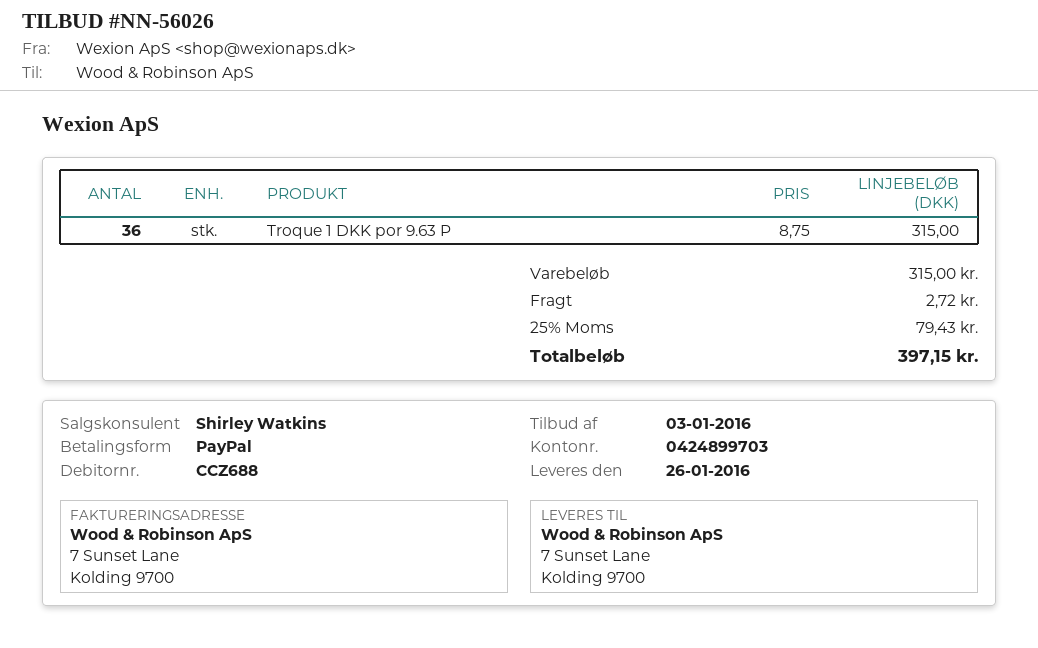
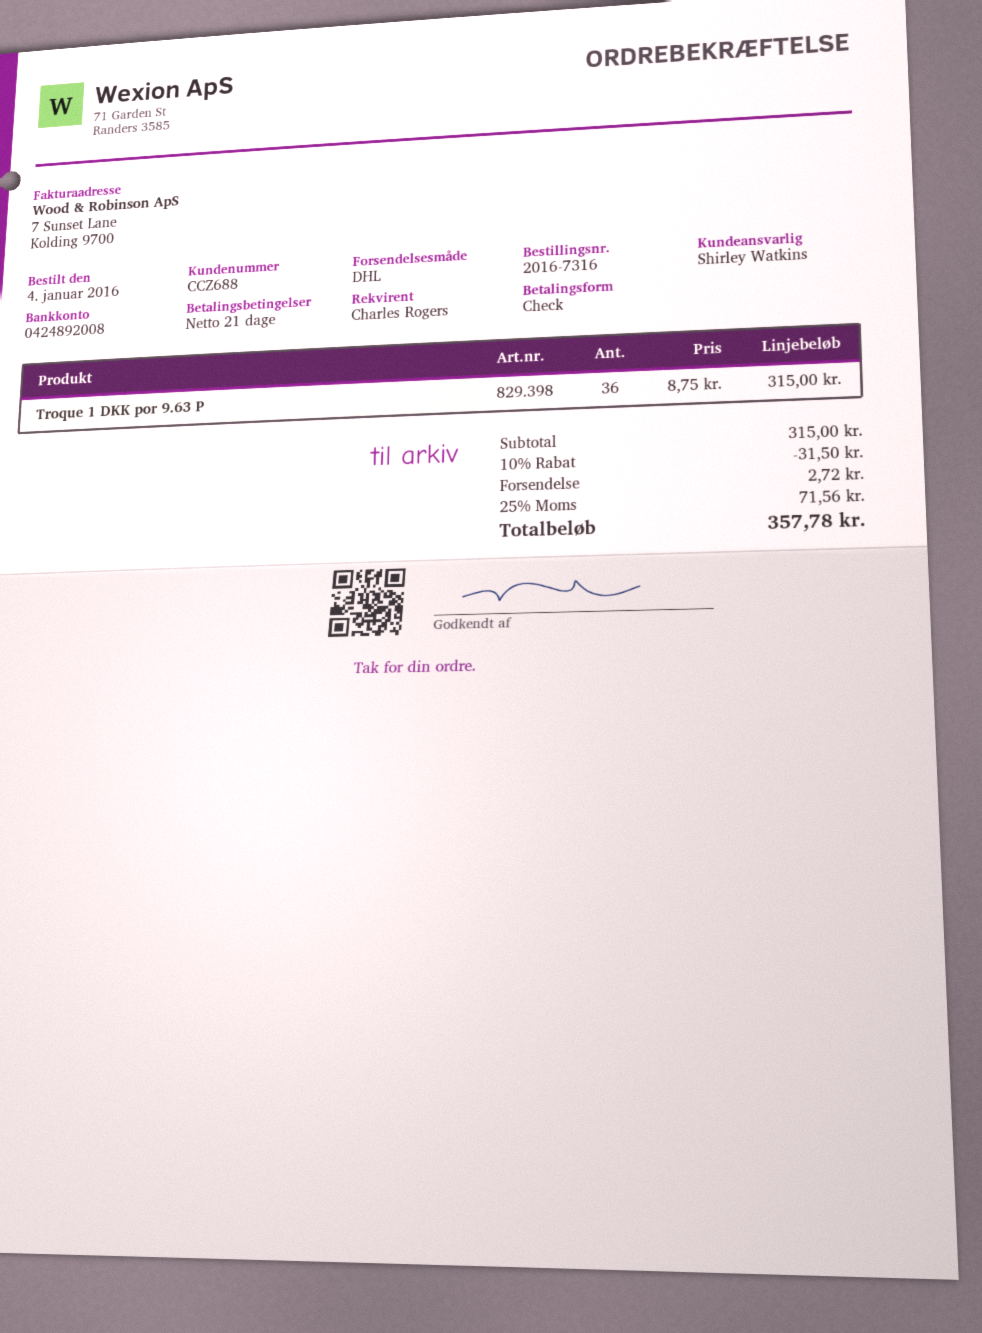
payment method: PayPal -> cheque
bank account: 0424899703 -> 0424892008
discount: none -> 10% = 31.50
tax: 25% = 79.43 -> 25% = 71.56
total: 397.15 -> 357.78

